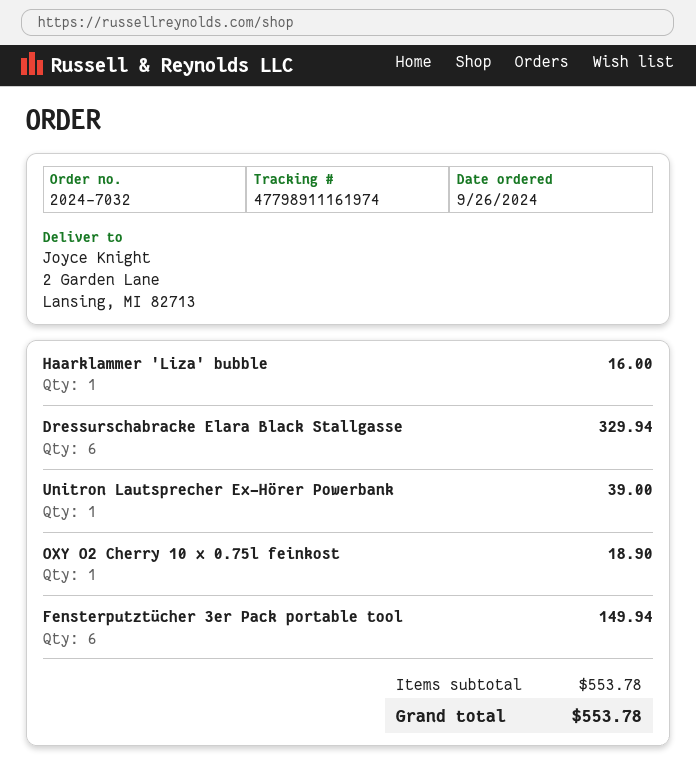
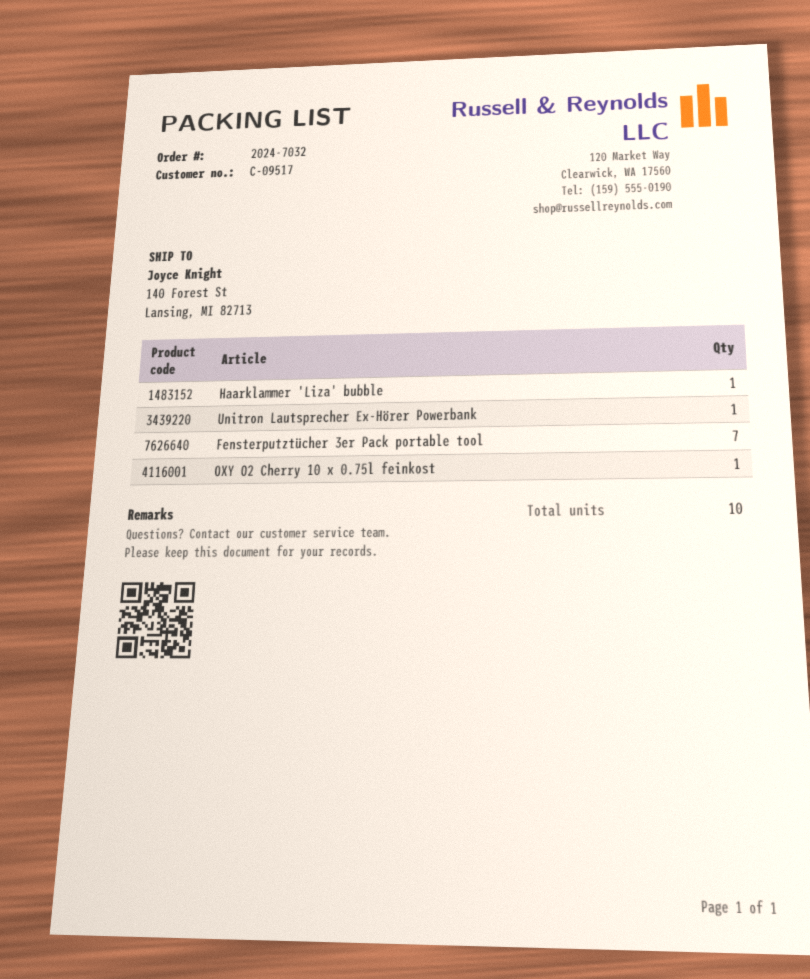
ship to: 2 Garden Lane, Lansing, MI 82713 -> 140 Forest St, Lansing, MI 82713
Dressurschabracke Elara Black Stallgasse: 6 -> none
Fensterputztücher 3er Pack portable tool: 6 -> 7

